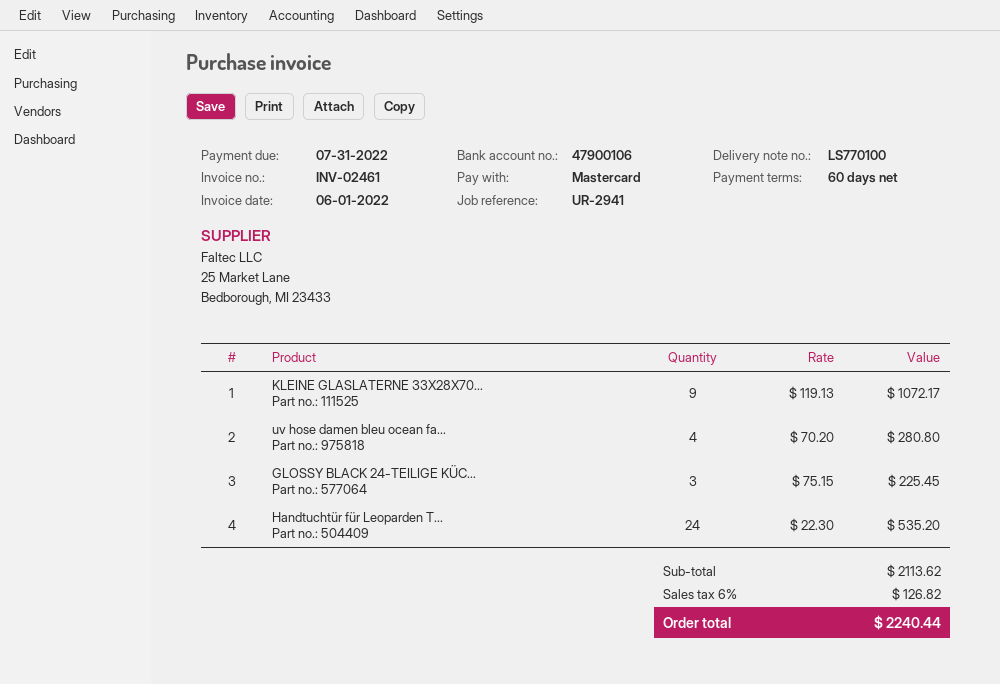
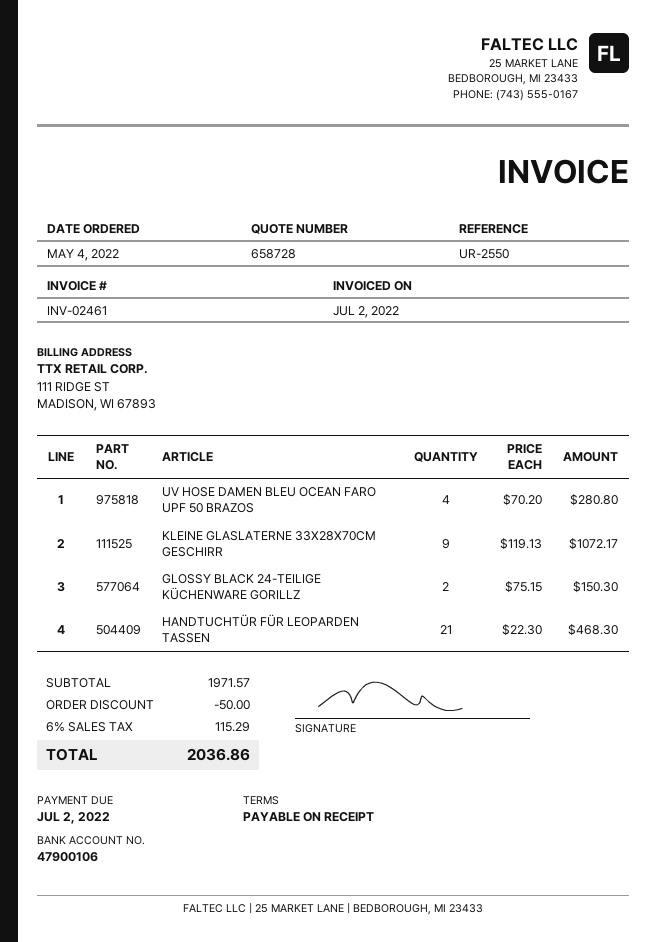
invoice date: 2022-06-01 -> 2022-07-02
payment terms: 60 days -> on receipt
due date: 2022-07-31 -> 2022-07-02
reference: UR-2941 -> UR-2550
GLOSSY BLACK 24-TEILIGE KÜC...: 3 x 75.15 = 225.45 -> 2 x 75.15 = 150.30
Handtuchtür für Leoparden T...: 24 x 22.30 = 535.20 -> 21 x 22.30 = 468.30
subtotal: 2113.62 -> 1971.57
discount: none -> 50.00
tax: 6% = 126.82 -> 6% = 115.29
total: 2240.44 -> 2036.86

